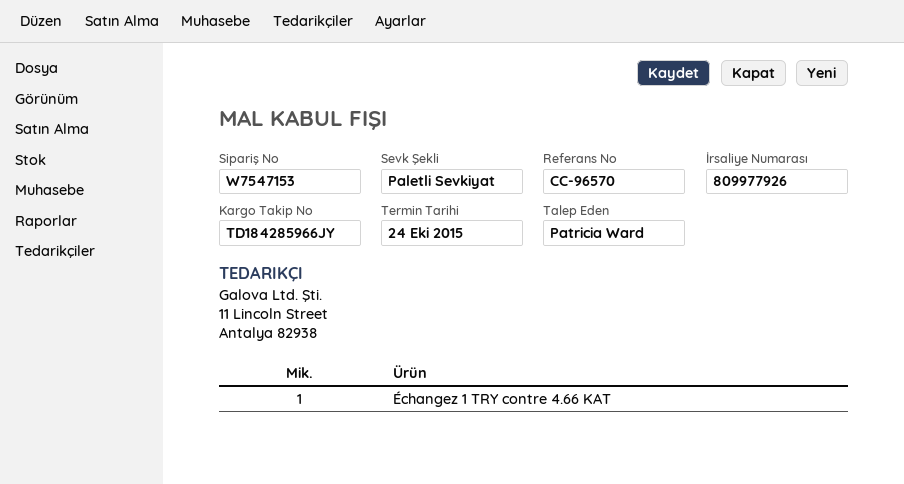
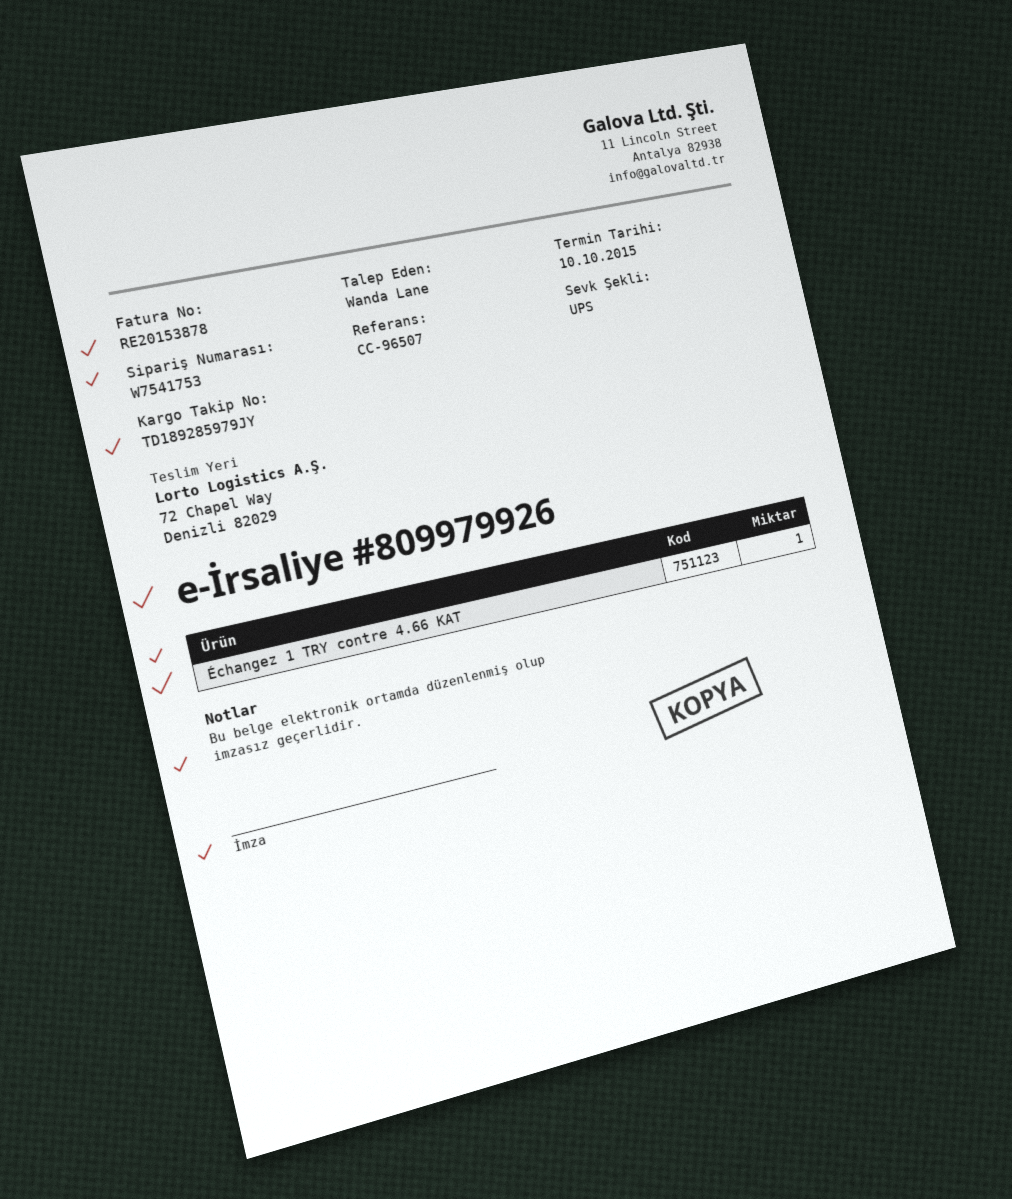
order number: W7547153 -> W7541753
delivery note number: 809977926 -> 809979926
delivery date: 2015-10-24 -> 2015-10-10
reference: CC-96570 -> CC-96507
ordered by: Patricia Ward -> Wanda Lane
shipping method: pallet freight -> UPS
tracking number: TD184285966JY -> TD189285979JY

